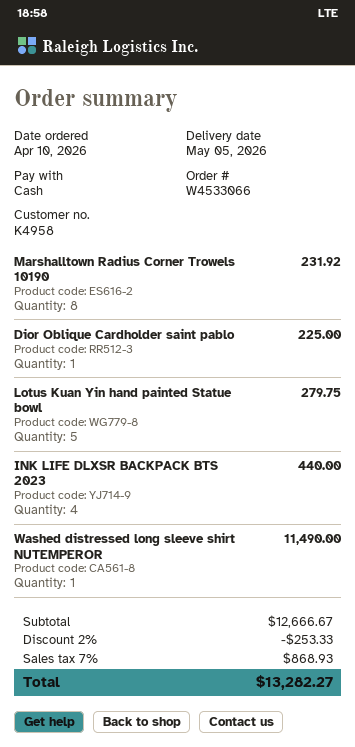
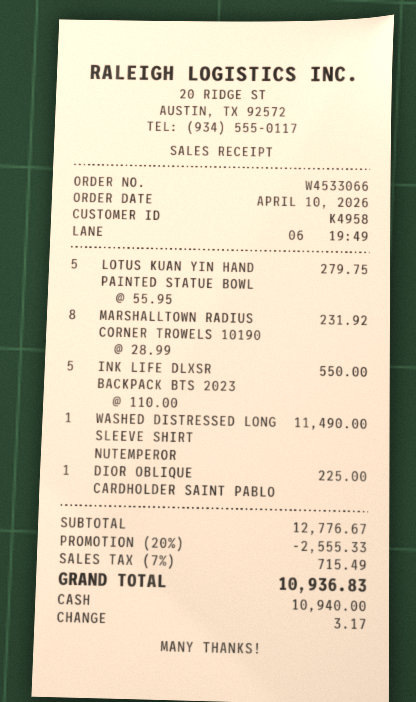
INK LIFE DLXSR BACKPACK BTS 2023: 4 for 440.00 -> 5 for 550.00
subtotal: 12666.67 -> 12776.67
discount: 2% = 253.33 -> 20% = 2555.33
tax: 7% = 868.93 -> 7% = 715.49
total: 13282.27 -> 10936.83

